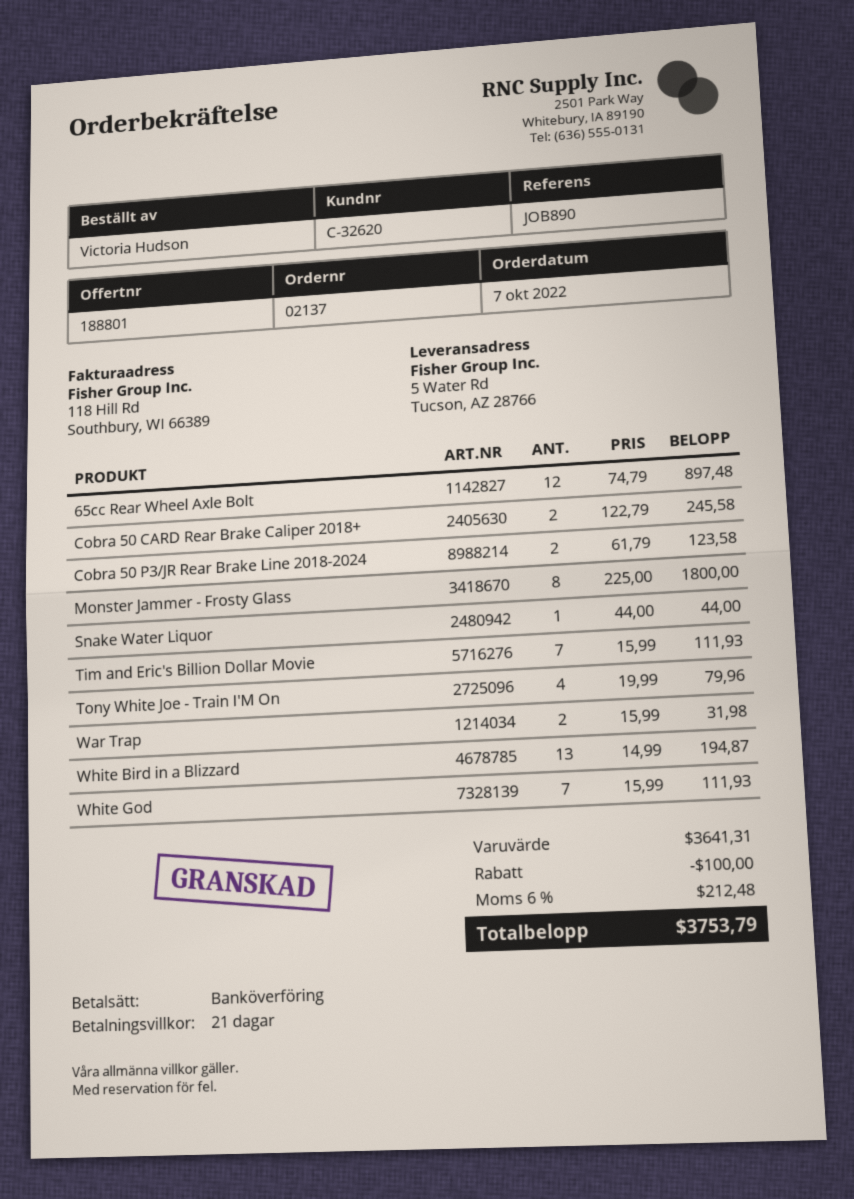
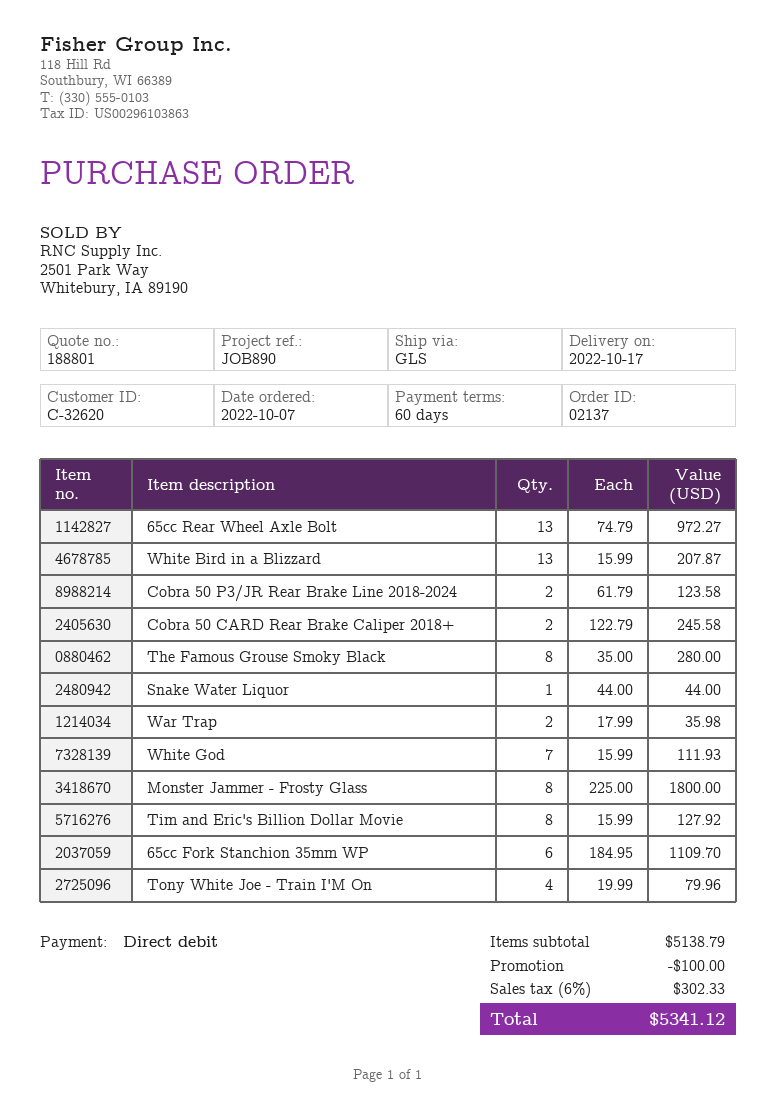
payment terms: 21 days -> 60 days
payment method: bank transfer -> direct debit
65cc Rear Wheel Axle Bolt: 12 x 74.79 = 897.48 -> 13 x 74.79 = 972.27
Tim and Eric's Billion Dollar Movie: 7 x 15.99 = 111.93 -> 8 x 15.99 = 127.92
War Trap: 2 x 15.99 = 31.98 -> 2 x 17.99 = 35.98
White Bird in a Blizzard: 13 x 14.99 = 194.87 -> 13 x 15.99 = 207.87
The Famous Grouse Smoky Black: none -> 8 x 35.00 = 280.00
65cc Fork Stanchion 35mm WP: none -> 6 x 184.95 = 1109.70
subtotal: 3641.31 -> 5138.79
tax: 6% = 212.48 -> 6% = 302.33
total: 3753.79 -> 5341.12

